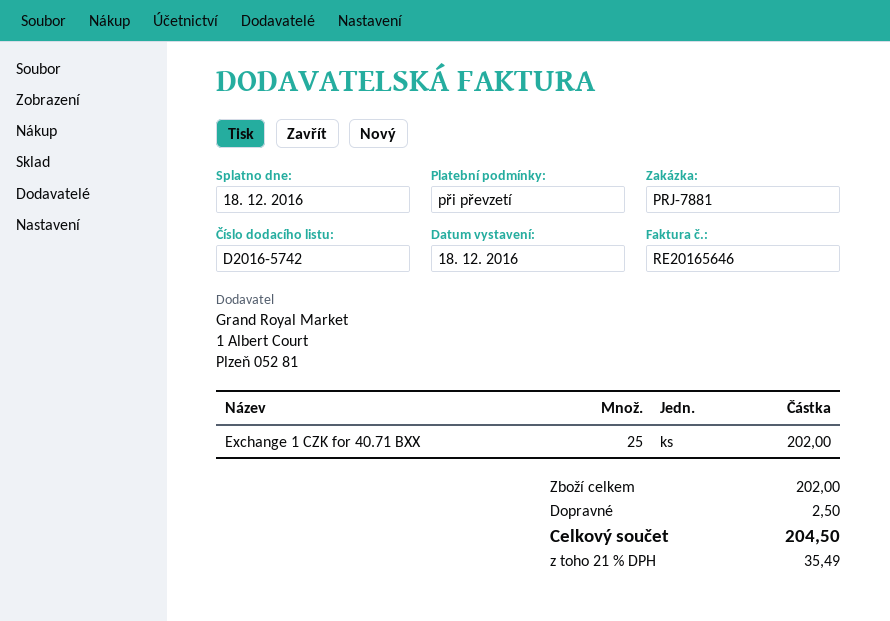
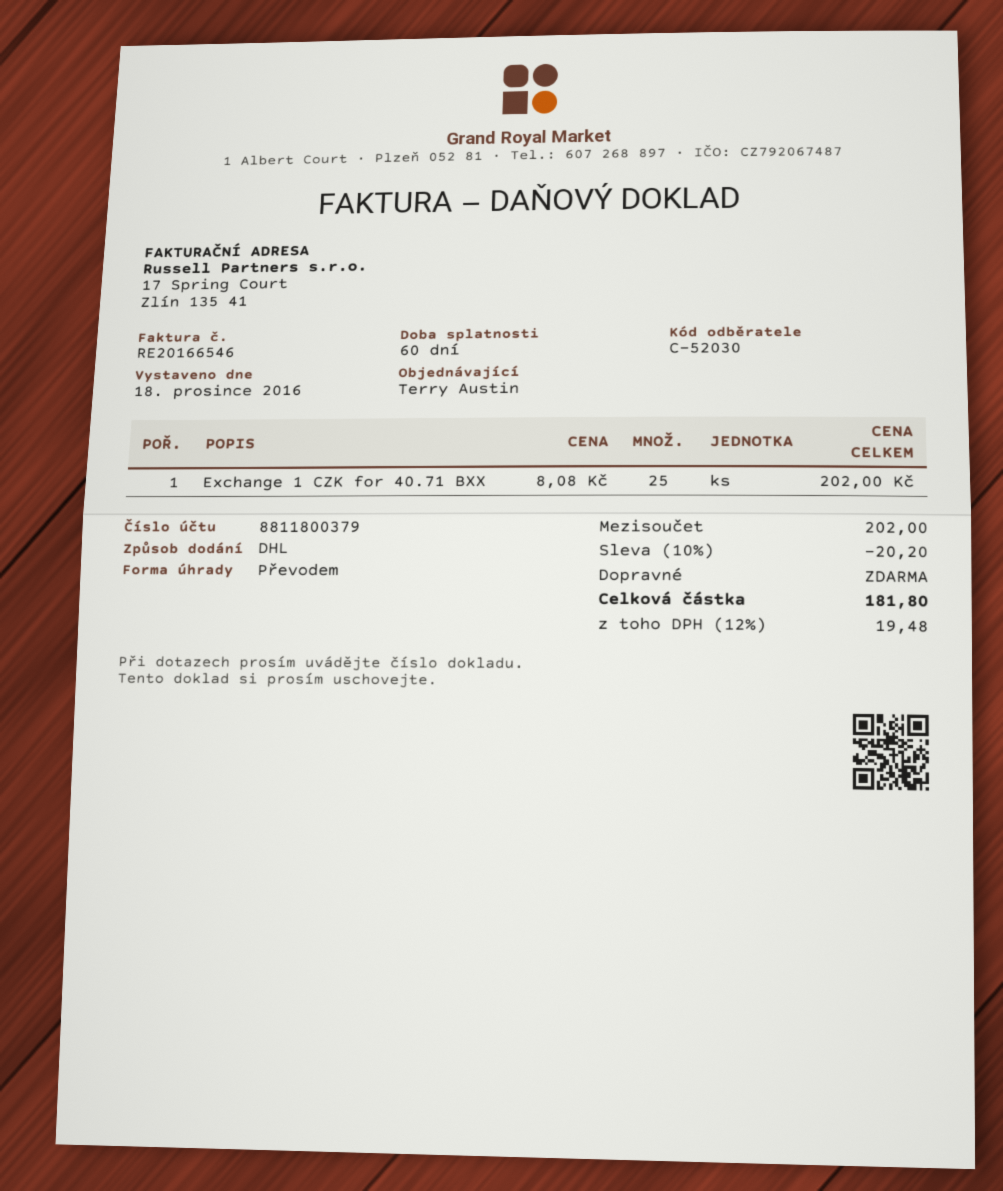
invoice number: RE20165646 -> RE20166546
payment terms: on receipt -> 60 days
discount: none -> 10% = 20.20
shipping: 2.50 -> 0.00
tax: 21% = 35.49 -> 12% = 19.48
total: 204.50 -> 181.80

